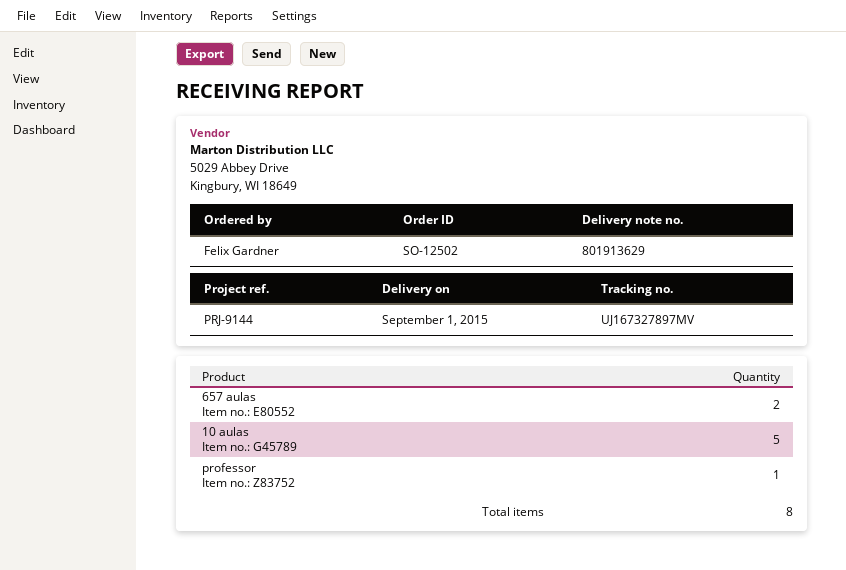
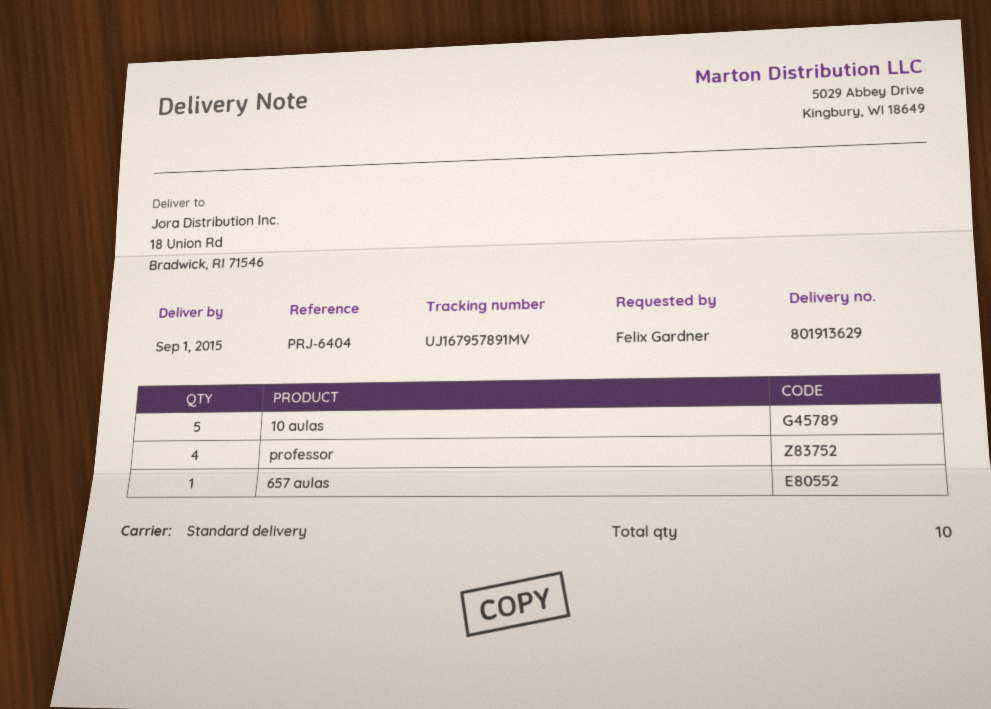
reference: PRJ-9144 -> PRJ-6404
tracking number: UJ167327897MV -> UJ167957891MV
657 aulas: 2 -> 1
professor: 1 -> 4
total quantity: 8 -> 10

